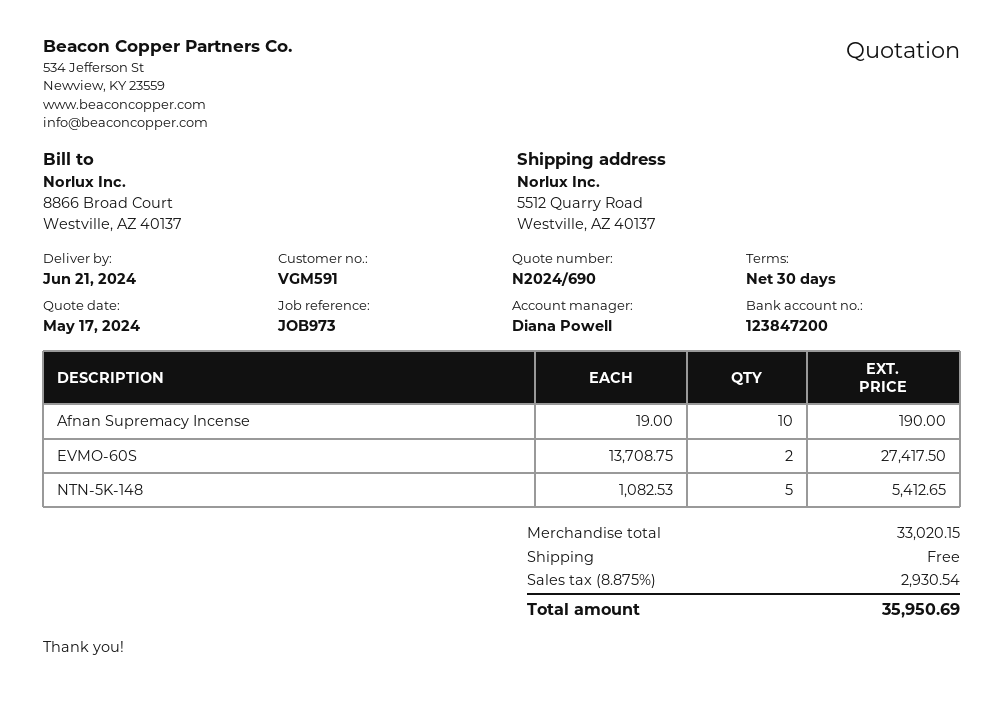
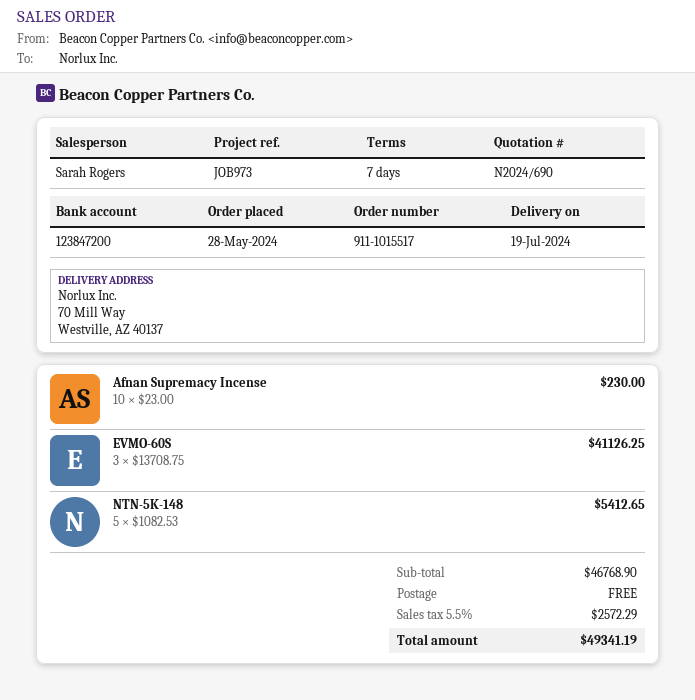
delivery date: 2024-06-21 -> 2024-07-19
payment terms: 30 days -> 7 days
sales rep: Diana Powell -> Sarah Rogers
ship to: 5512 Quarry Road, Westville, AZ 40137 -> 70 Mill Way, Westville, AZ 40137
Afnan Supremacy Incense: 10 x 19.00 = 190.00 -> 10 x 23.00 = 230.00
EVMO-60S: 2 x 13708.75 = 27417.50 -> 3 x 13708.75 = 41126.25
subtotal: 33020.15 -> 46768.90
tax: 8.875% = 2930.54 -> 5.5% = 2572.29
total: 35950.69 -> 49341.19

